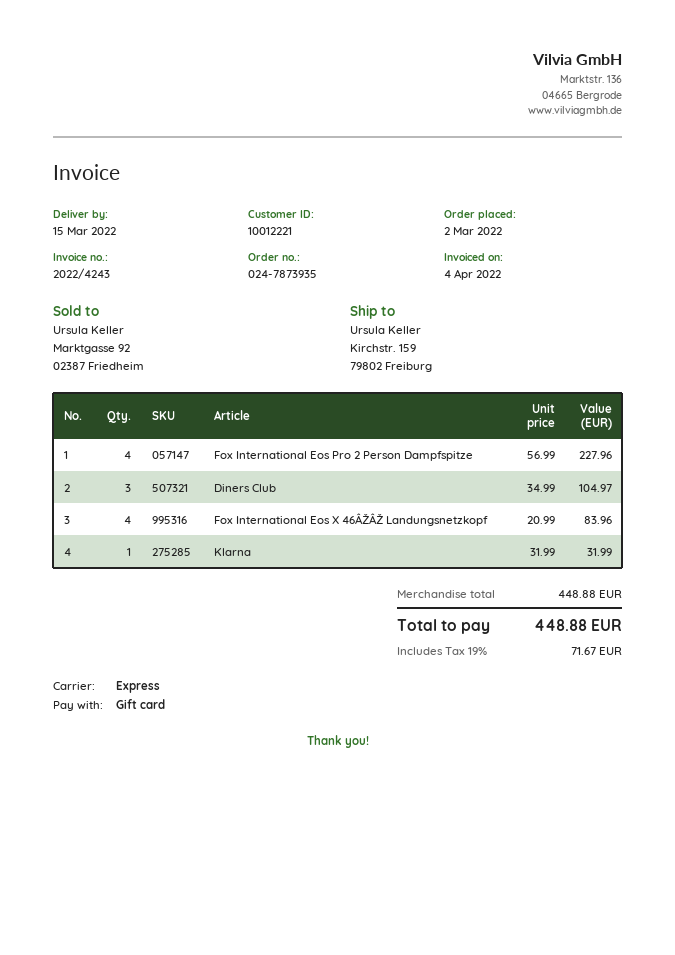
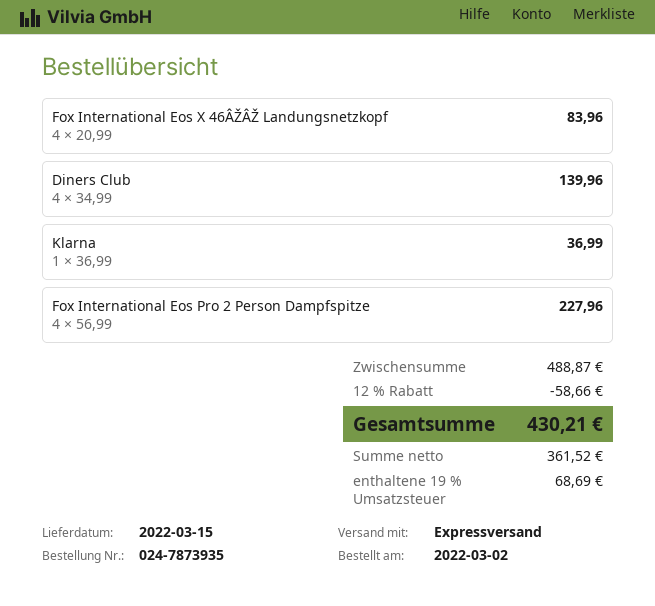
Diners Club: 3 x 34.99 = 104.97 -> 4 x 34.99 = 139.96
Klarna: 1 x 31.99 = 31.99 -> 1 x 36.99 = 36.99
subtotal: 448.88 -> 488.87
discount: none -> 12% = 58.66
tax: 19% = 71.67 -> 19% = 68.69
total: 448.88 -> 430.21

